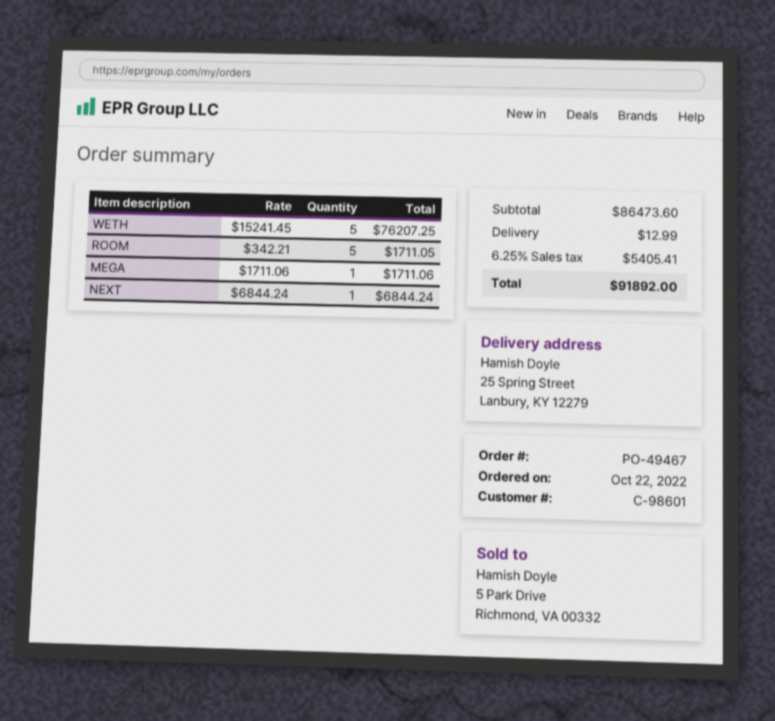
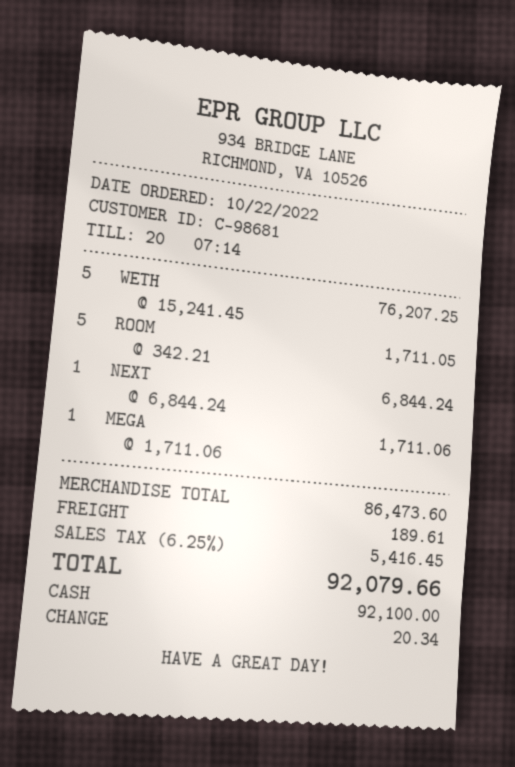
customer number: C-98601 -> C-98681
shipping: 12.99 -> 189.61
tax: 6.25% = 5405.41 -> 6.25% = 5416.45
total: 91892.00 -> 92079.66

